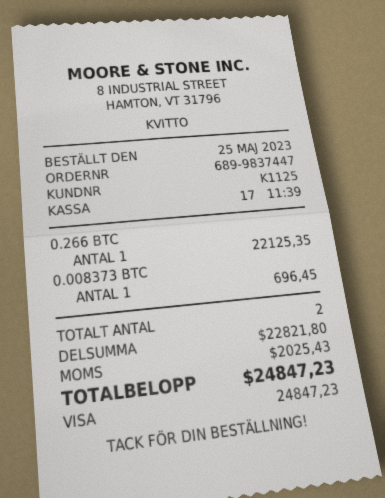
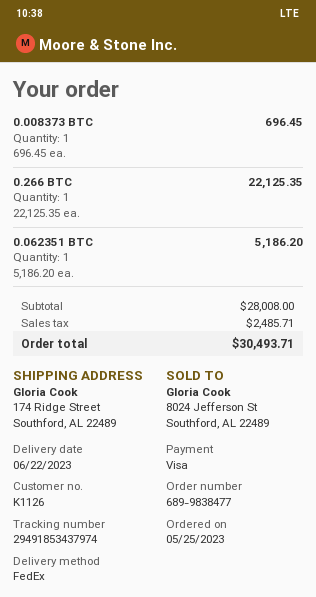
order number: 689-9837447 -> 689-9838477
customer number: K1125 -> K1126
0.062351 BTC: none -> 1 for 5186.20
subtotal: 22821.80 -> 28008.00
tax: 2025.43 -> 2485.71
total: 24847.23 -> 30493.71

